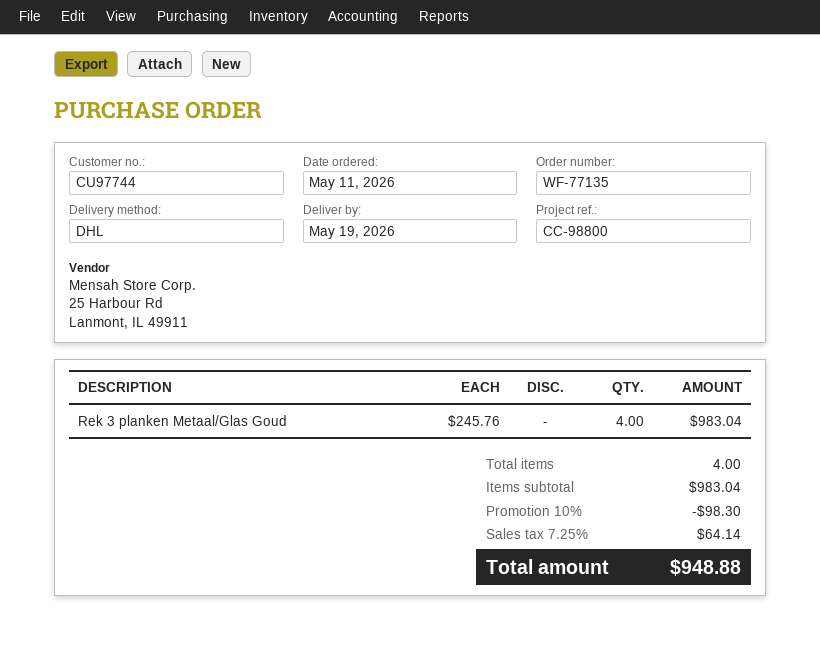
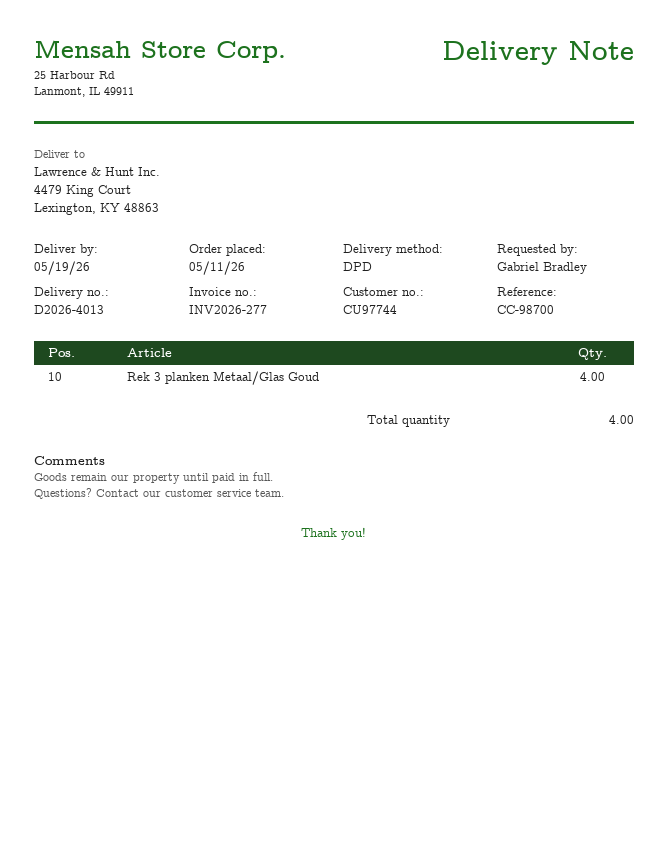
reference: CC-98800 -> CC-98700
shipping method: DHL -> DPD

